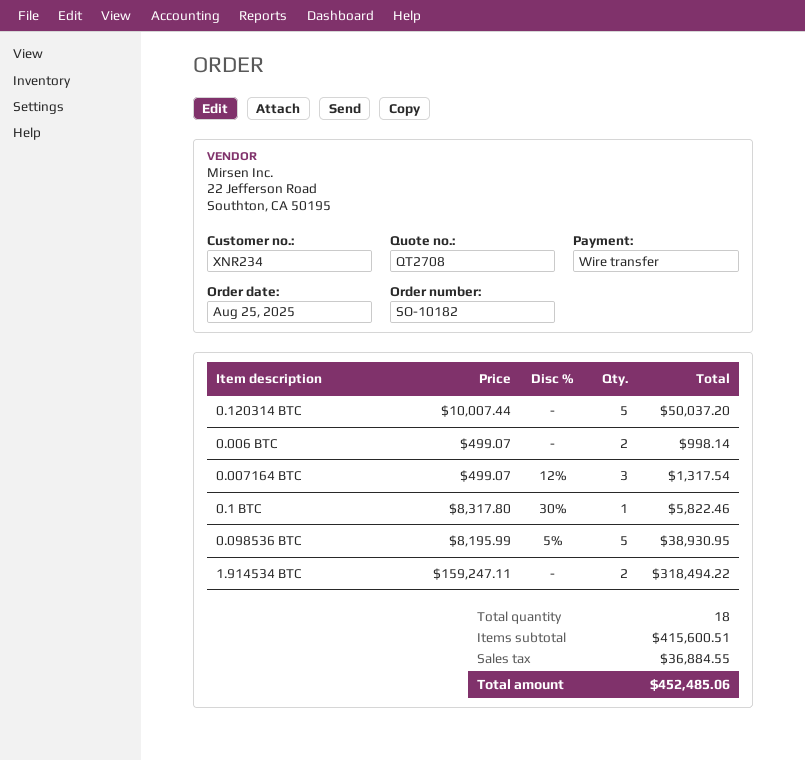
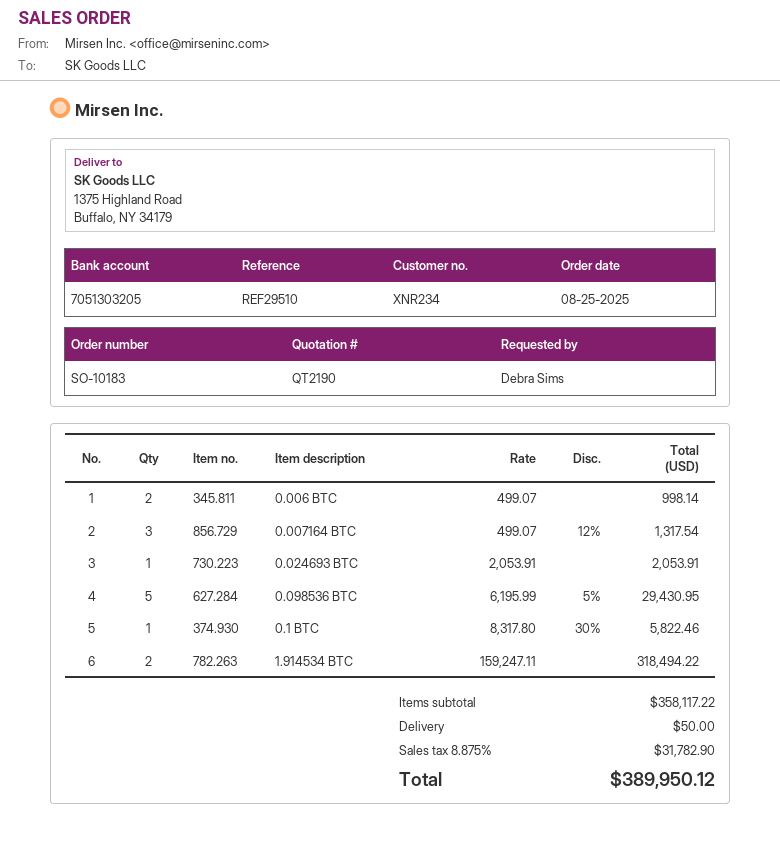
quote number: QT2708 -> QT2190
order number: SO-10182 -> SO-10183
0.120314 BTC: 5 x 10007.44 = 50037.20 -> none
0.098536 BTC: 5 x 8195.99 - 5% = 38930.95 -> 5 x 6195.99 - 5% = 29430.95
0.024693 BTC: none -> 1 x 2053.91 = 2053.91
subtotal: 415600.51 -> 358117.22
shipping: none -> 50.00
tax: 36884.55 -> 31782.90
total: 452485.06 -> 389950.12

